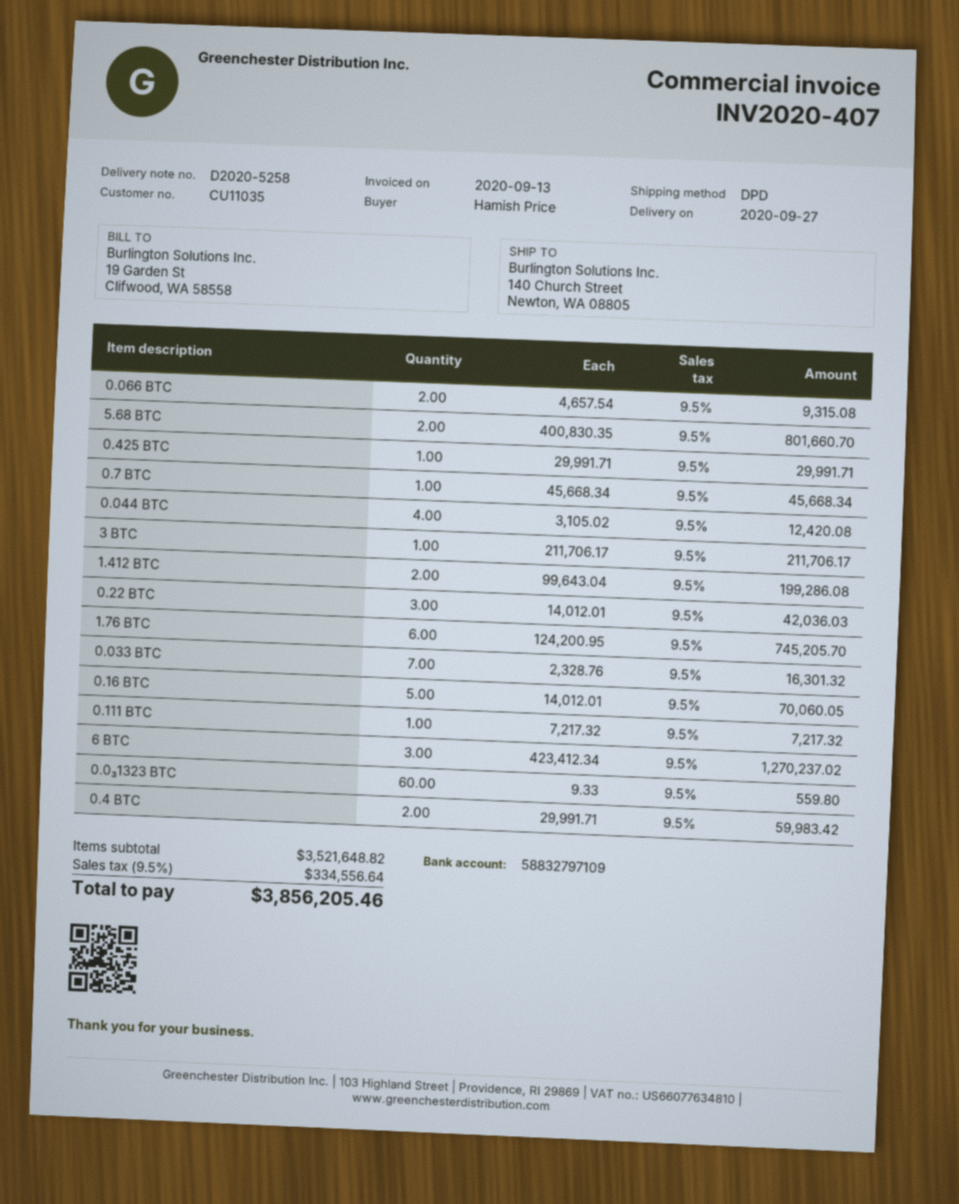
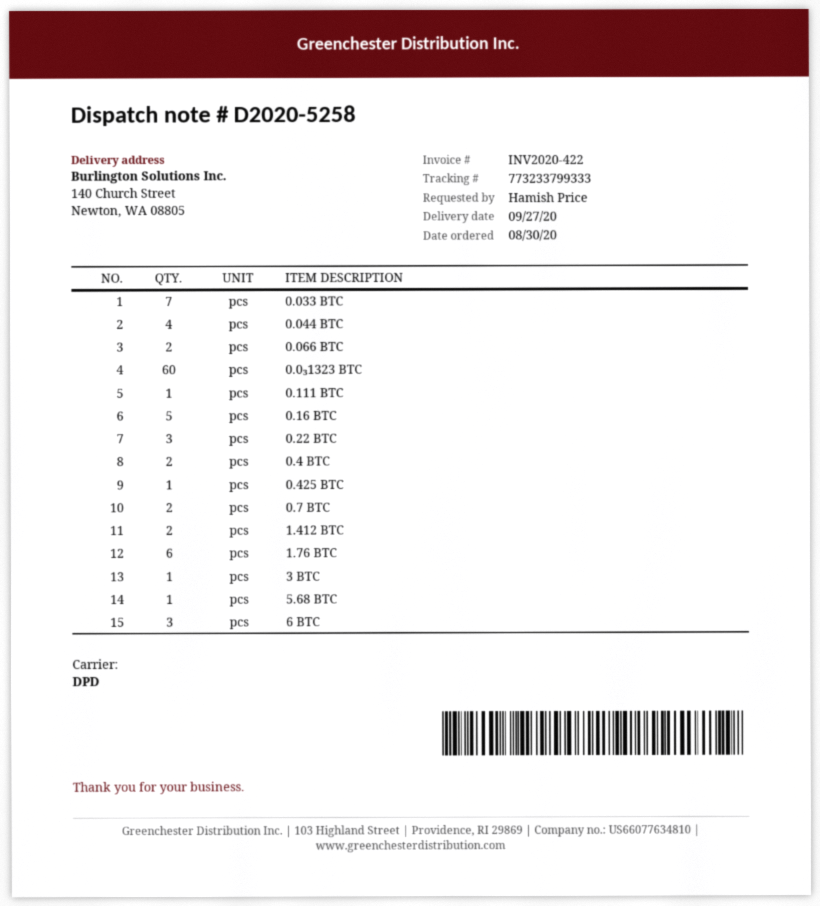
invoice number: INV2020-407 -> INV2020-422
5.68 BTC: 2 -> 1
0.7 BTC: 1 -> 2

